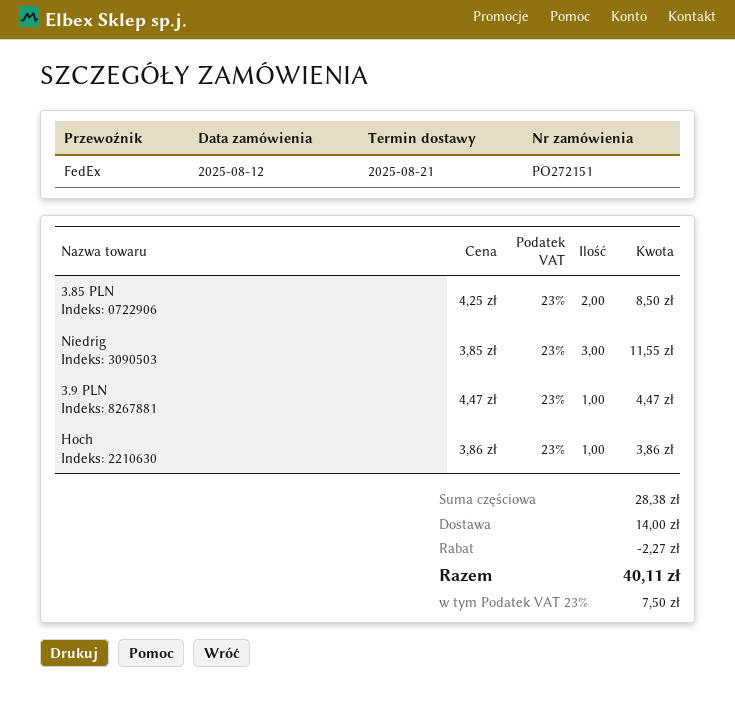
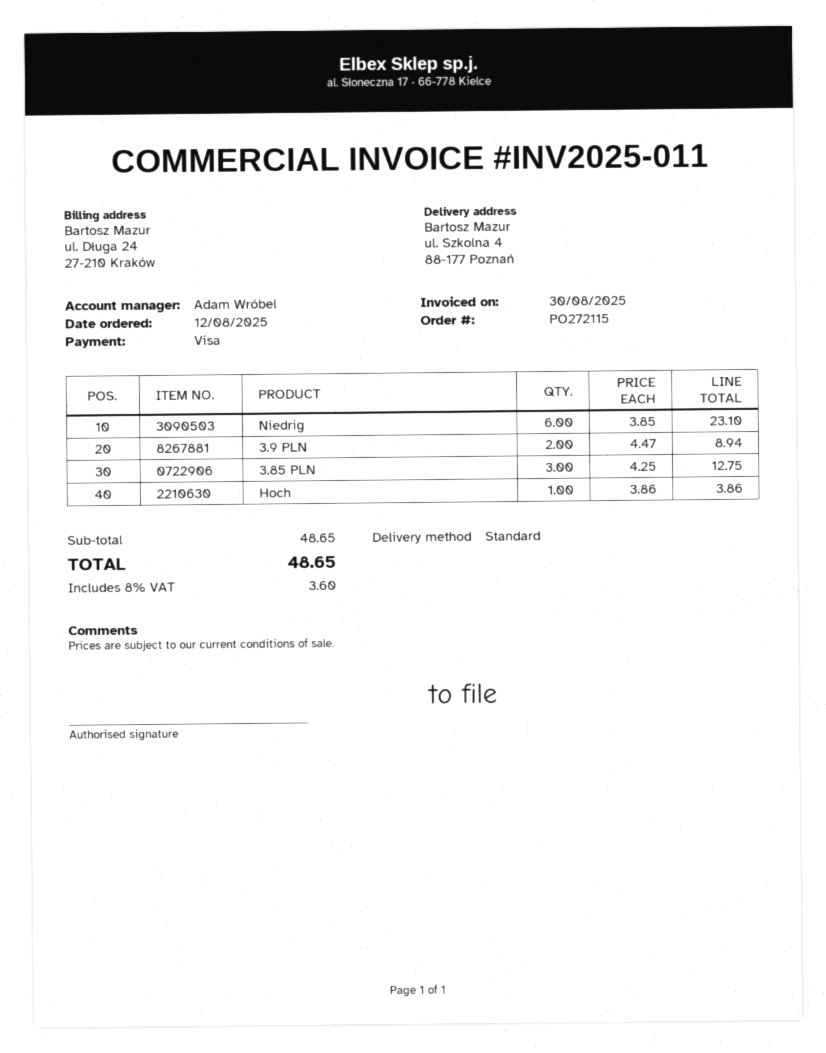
order number: PO272151 -> PO272115
shipping method: FedEx -> standard
3.85 PLN: 2 x 4.25 = 8.50 -> 3 x 4.25 = 12.75
Niedrig: 3 x 3.85 = 11.55 -> 6 x 3.85 = 23.10
3.9 PLN: 1 x 4.47 = 4.47 -> 2 x 4.47 = 8.94
subtotal: 28.38 -> 48.65
discount: 2.27 -> none
shipping: 14.00 -> none
tax: 23% = 7.50 -> 8% = 3.60
total: 40.11 -> 48.65

